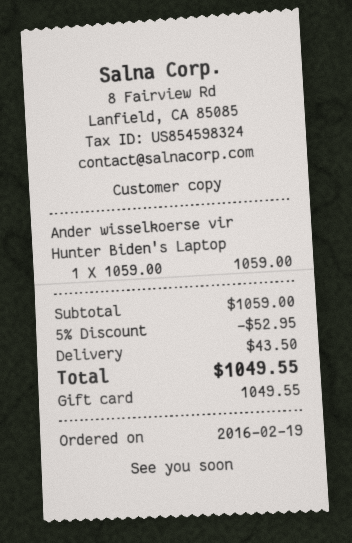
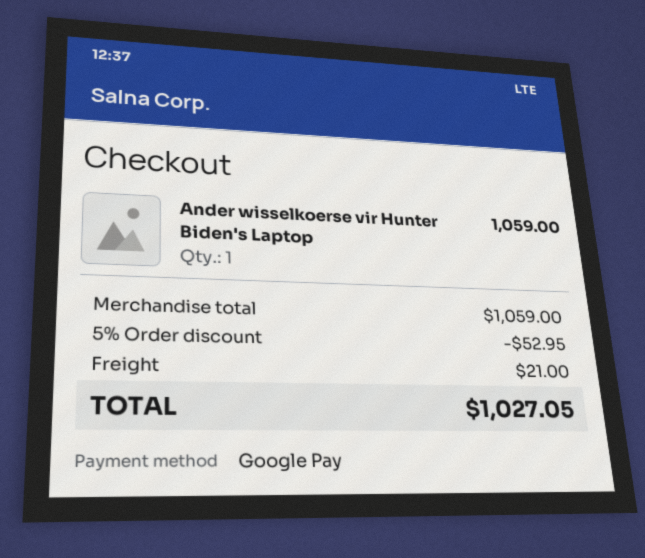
payment method: gift card -> Google Pay
shipping: 43.50 -> 21.00
total: 1049.55 -> 1027.05

